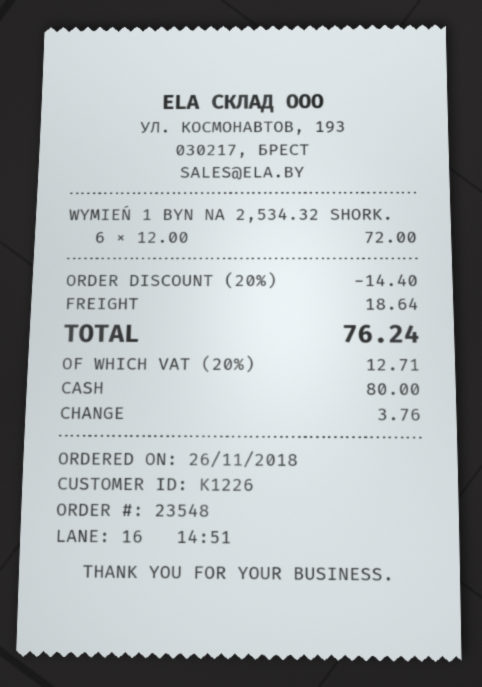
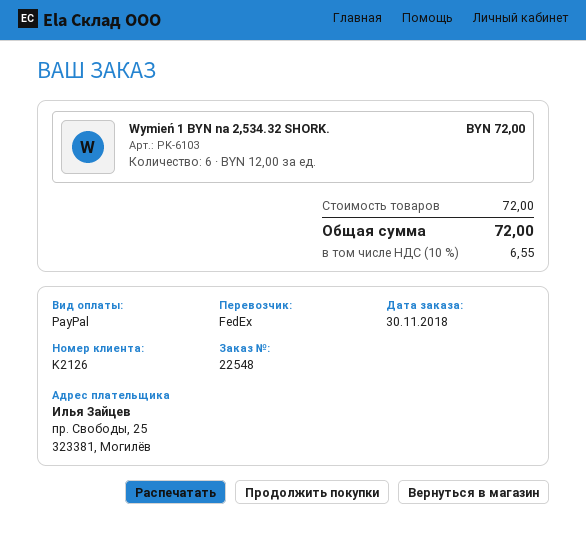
order number: 23548 -> 22548
order date: 2018-11-26 -> 2018-11-30
customer number: K1226 -> K2126
payment method: cash -> PayPal
discount: 20% = 14.40 -> none
shipping: 18.64 -> none
tax: 20% = 12.71 -> 10% = 6.55
total: 76.24 -> 72.00

